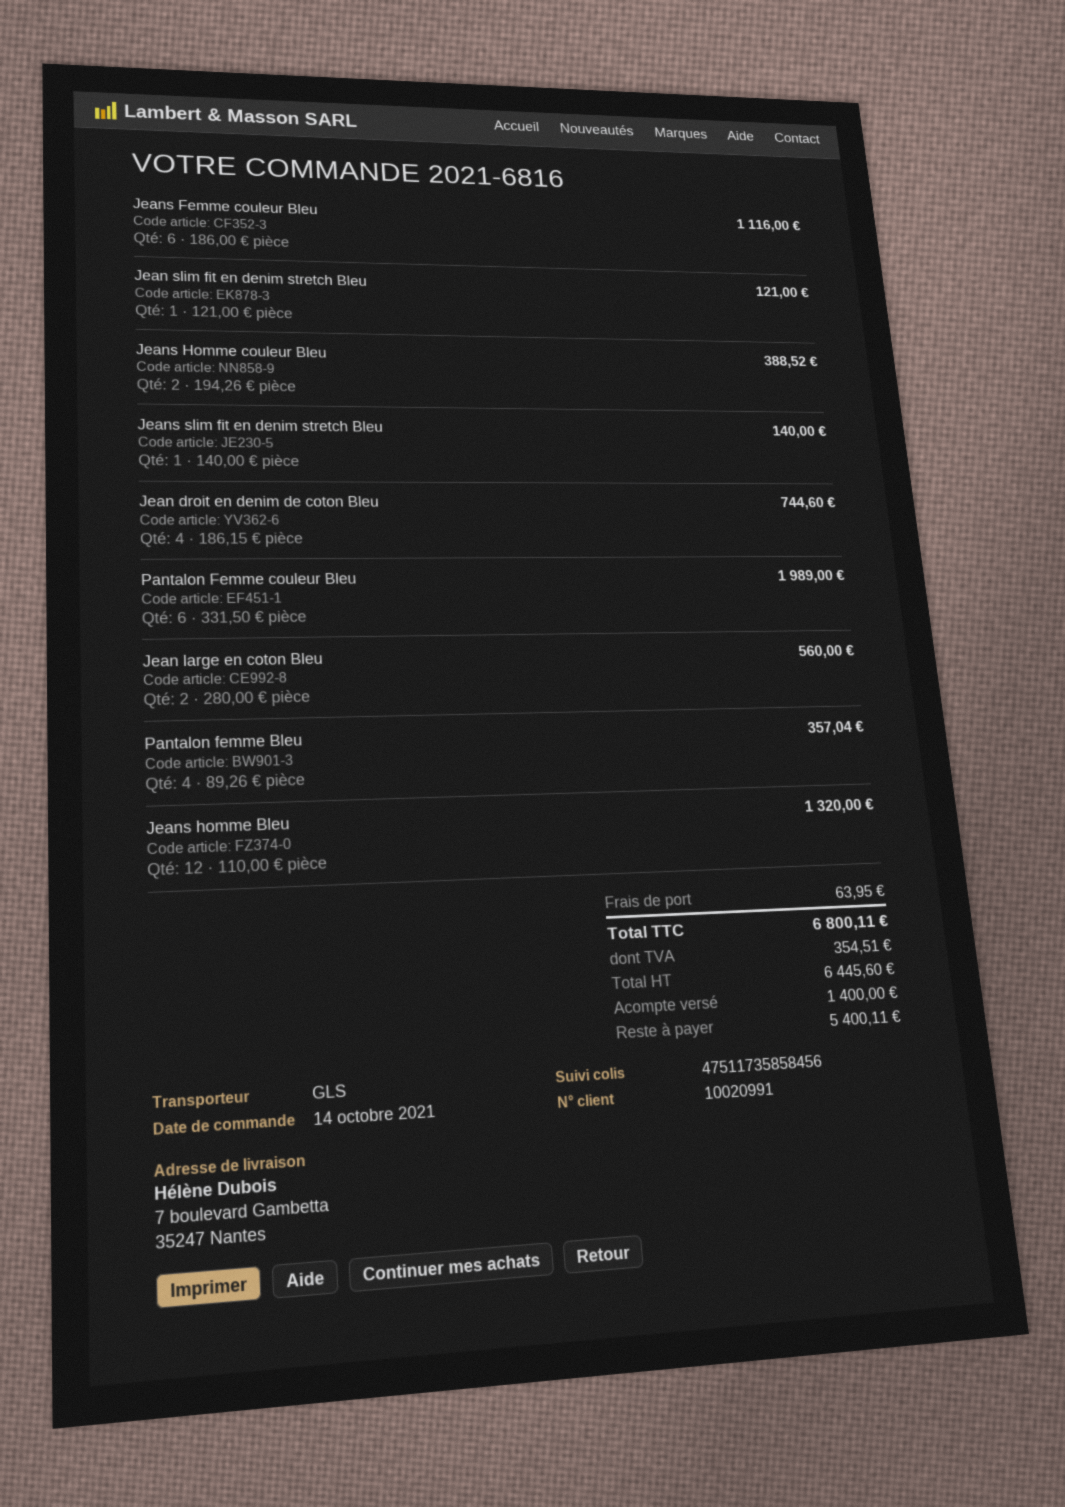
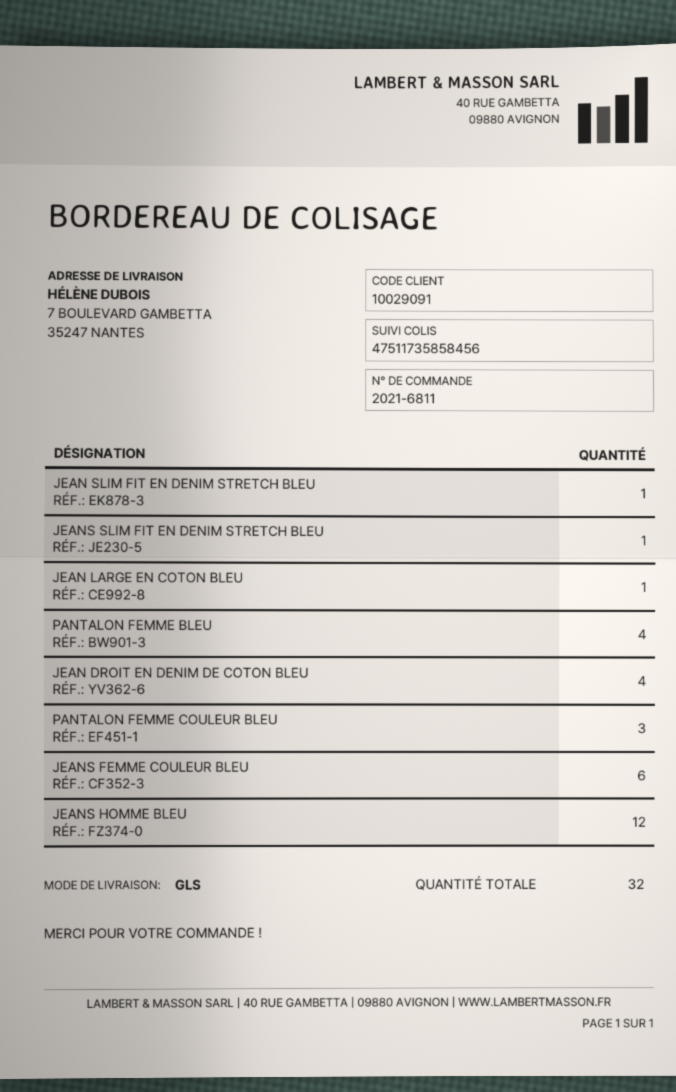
order number: 2021-6816 -> 2021-6811
customer number: 10020991 -> 10029091
Jeans Homme couleur Bleu: 2 -> none
Pantalon Femme couleur Bleu: 6 -> 3
Jean large en coton Bleu: 2 -> 1

